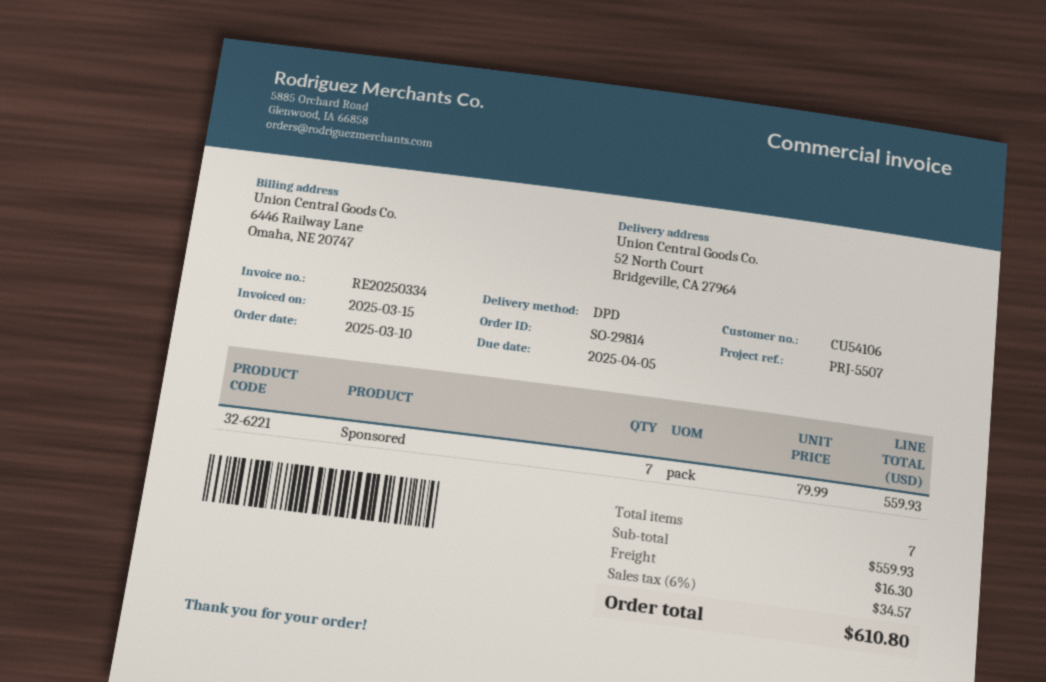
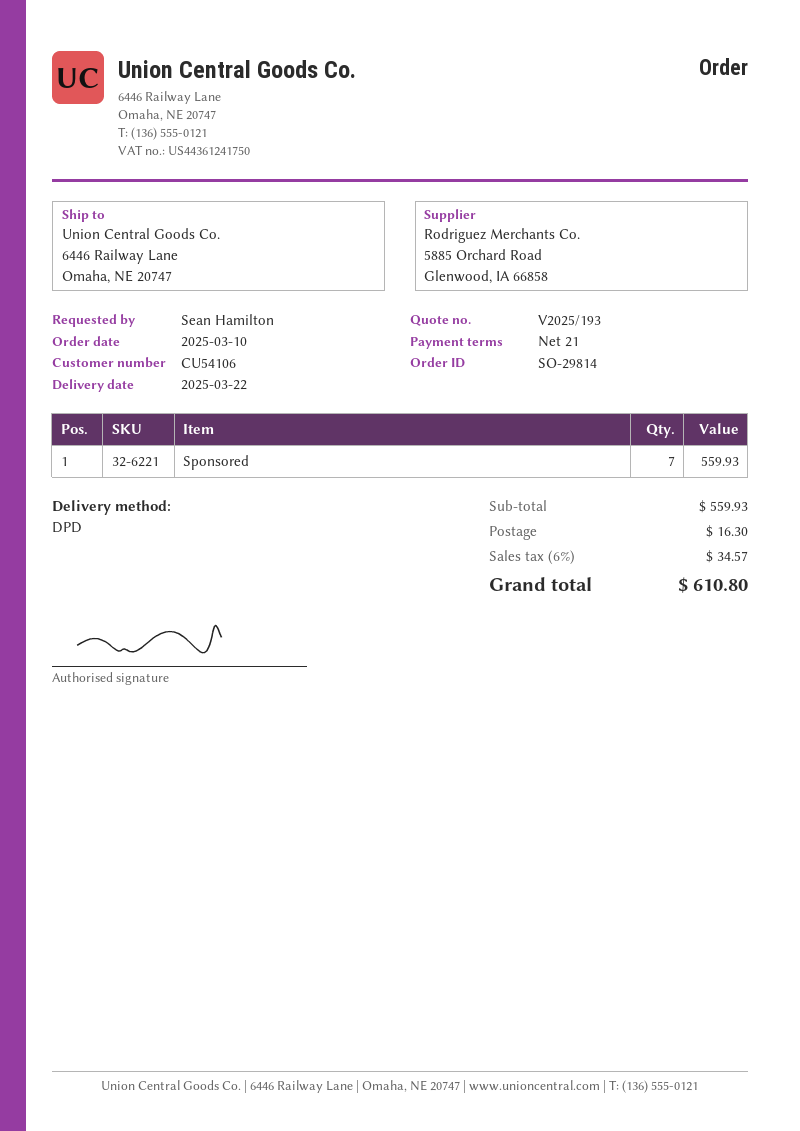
ship to: 52 North Court, Bridgeville, CA 27964 -> 6446 Railway Lane, Omaha, NE 20747

